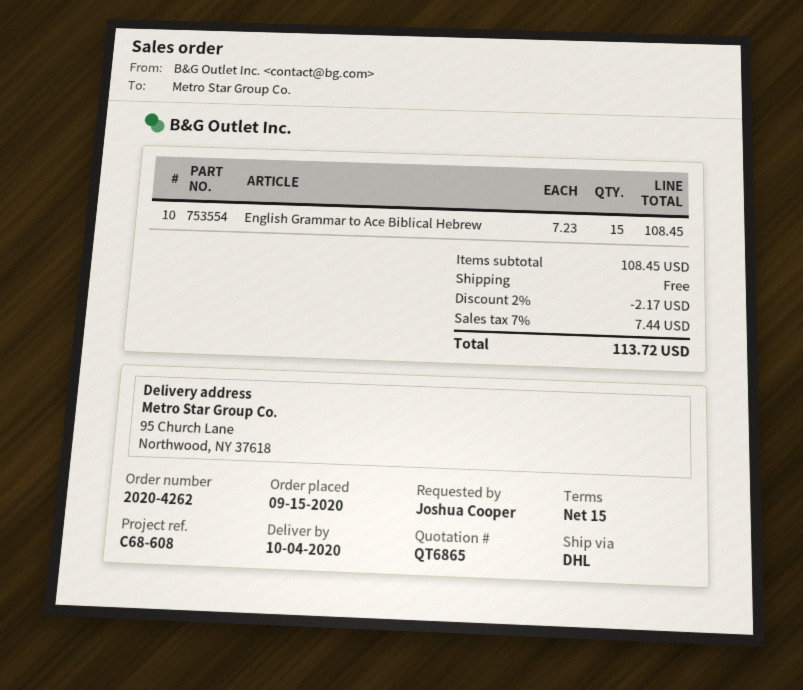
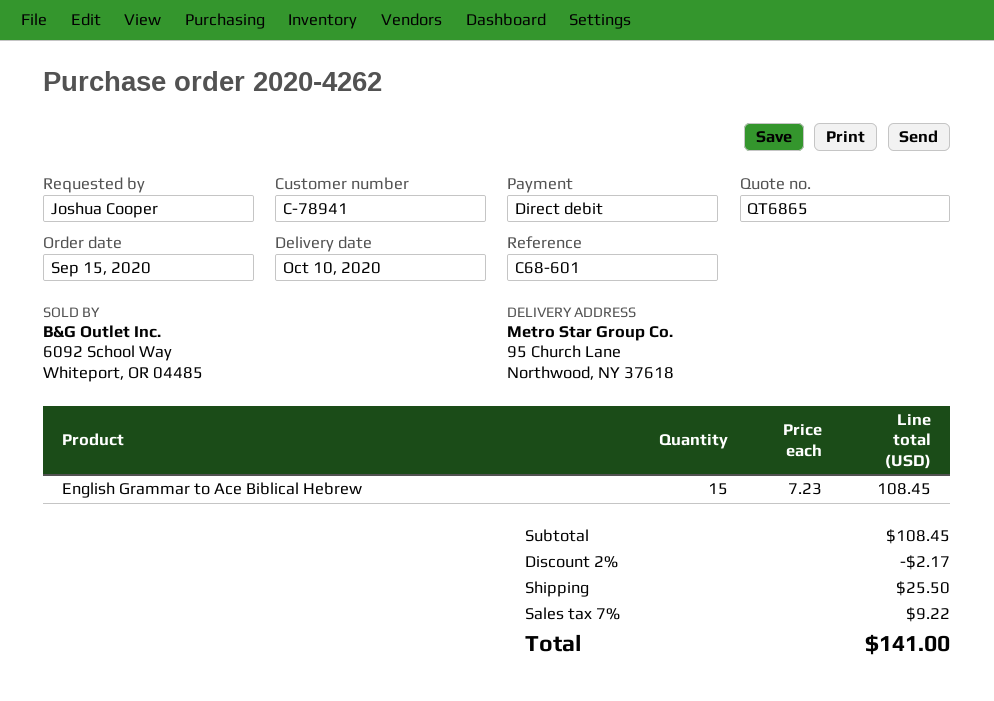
delivery date: 2020-10-04 -> 2020-10-10
reference: C68-608 -> C68-601
shipping: 0.00 -> 25.50
tax: 7% = 7.44 -> 7% = 9.22
total: 113.72 -> 141.00

